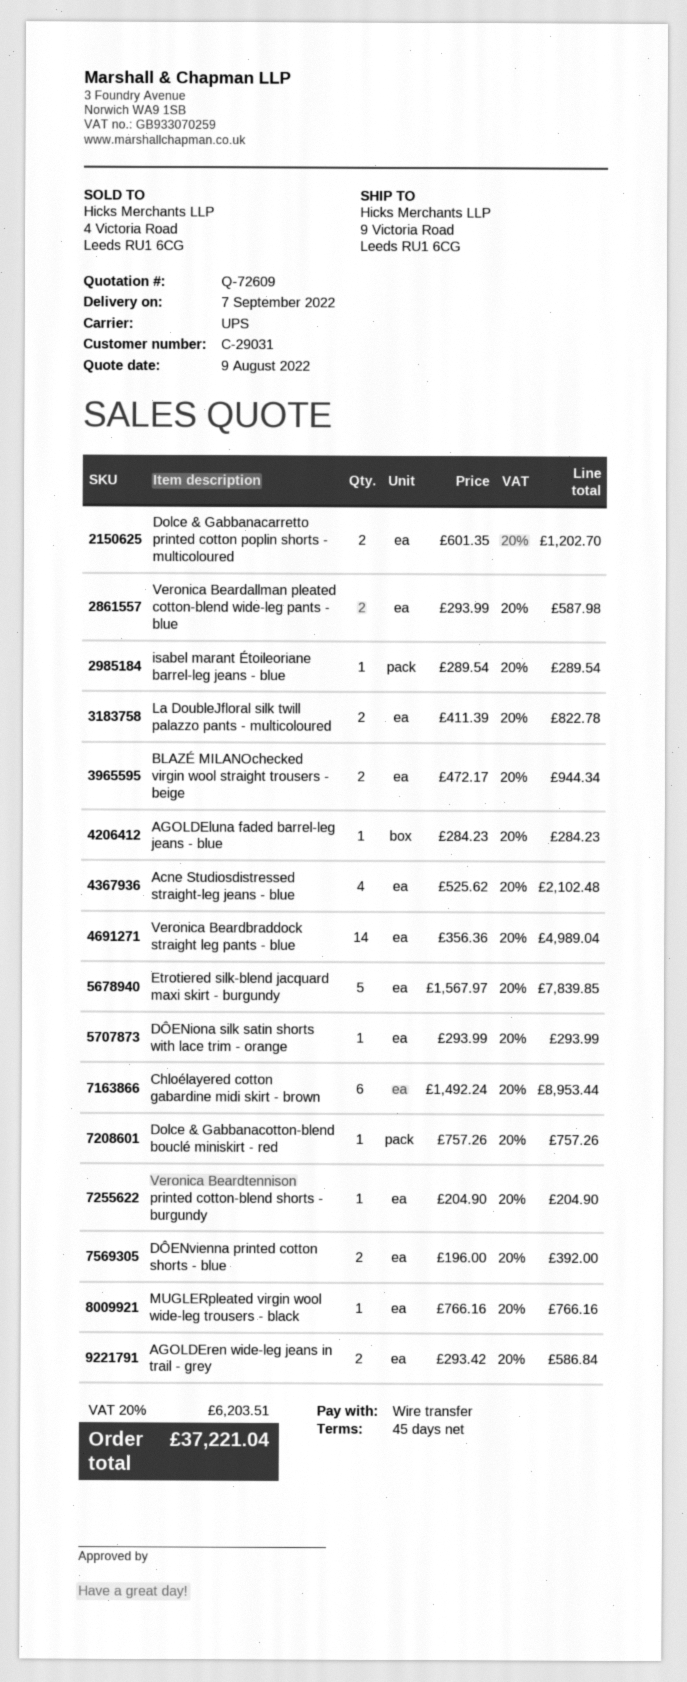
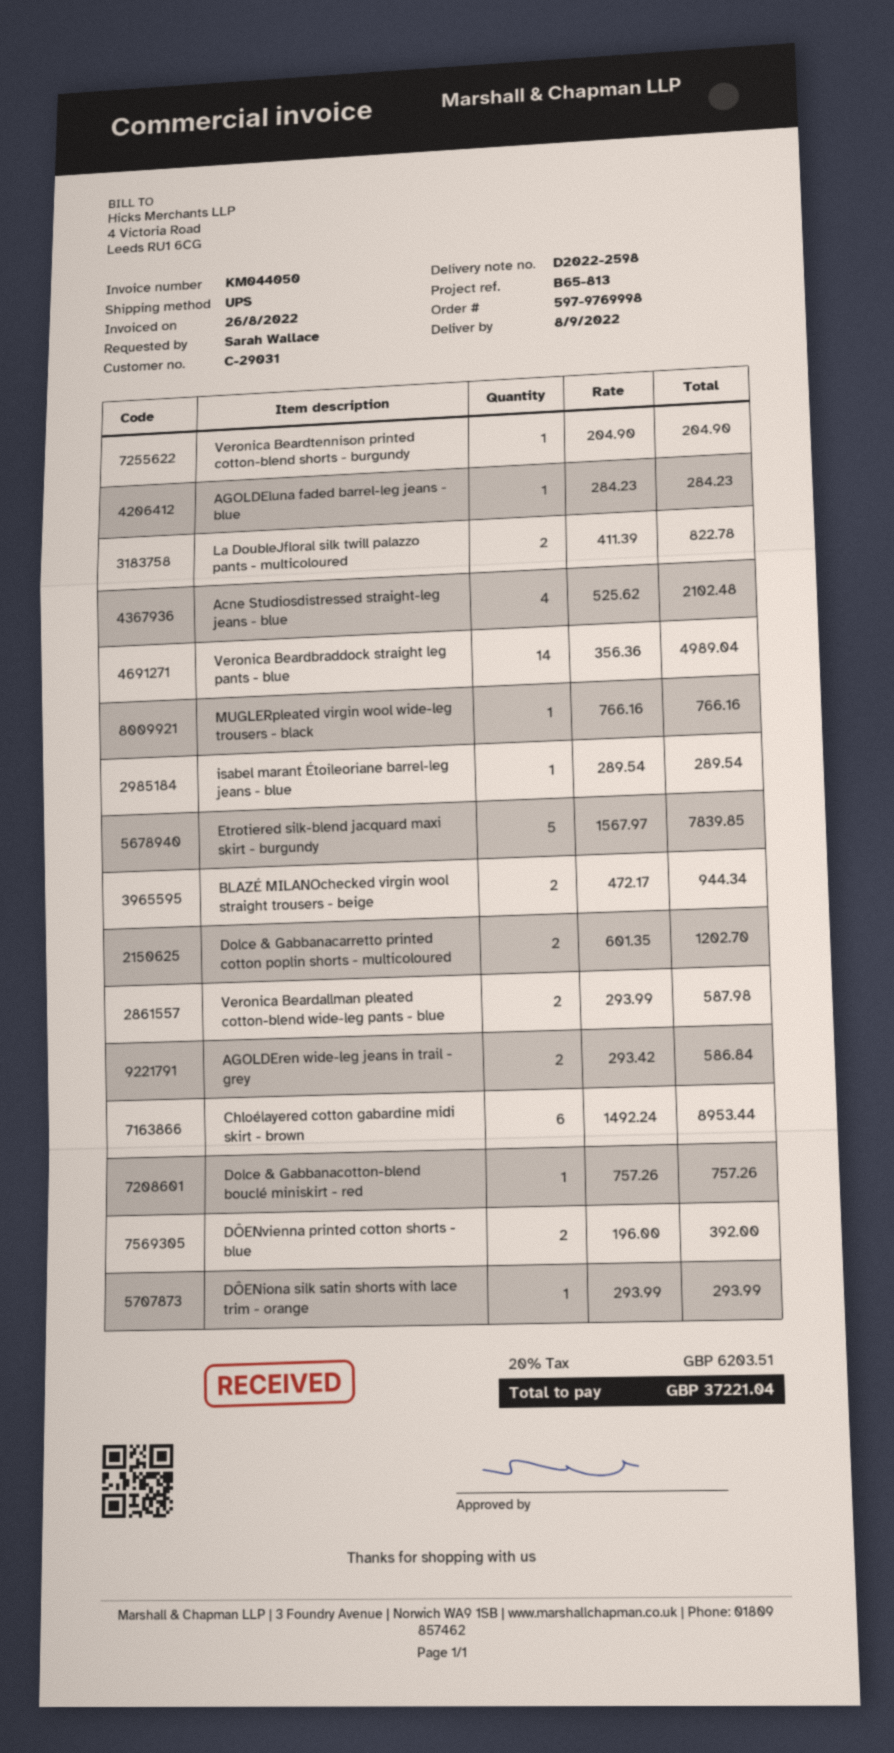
delivery date: 2022-09-07 -> 2022-09-08

